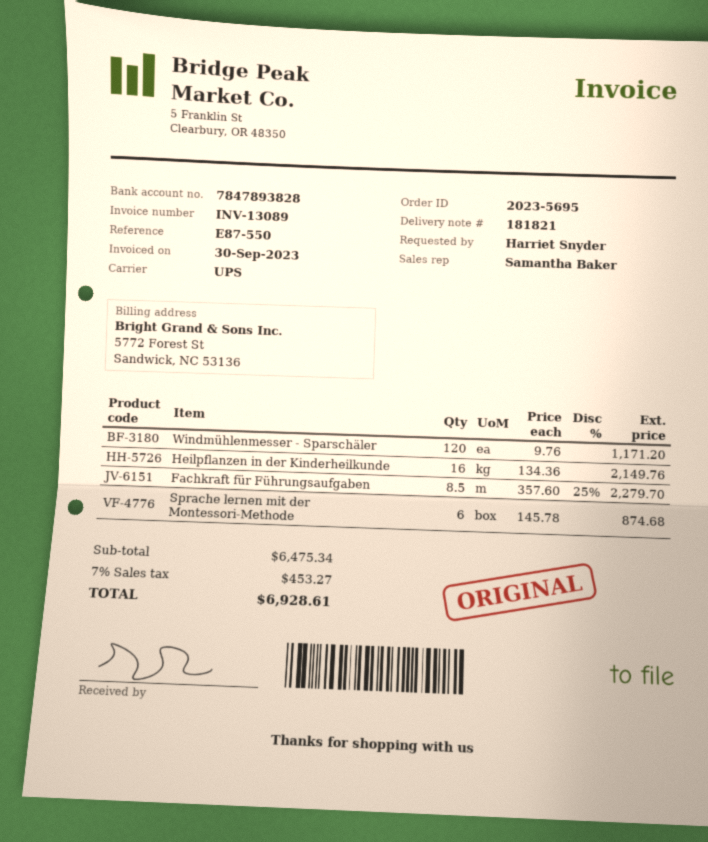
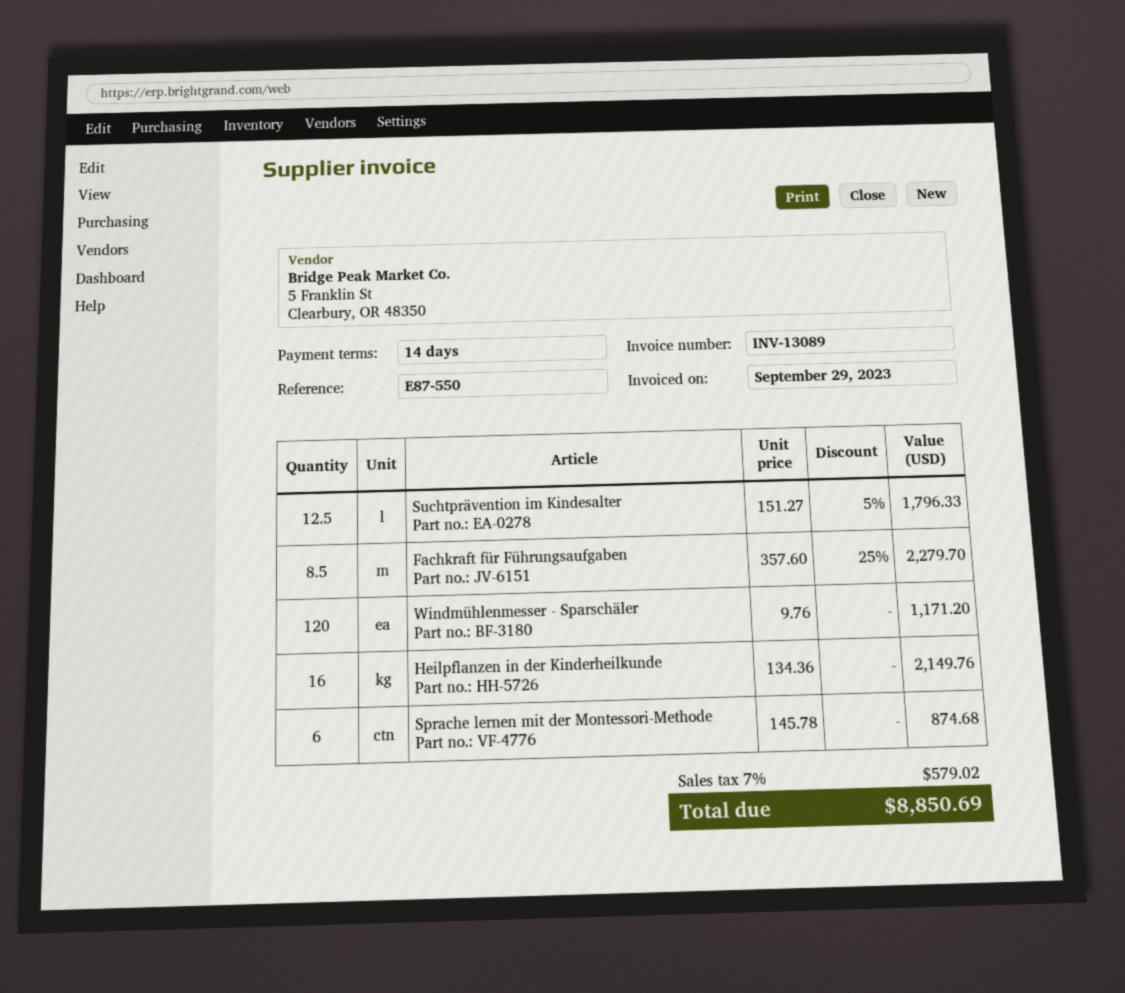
invoice date: 2023-09-30 -> 2023-09-29
Suchtprävention im Kindesalter: none -> 12.5 x 151.27 - 5% = 1796.33
tax: 7% = 453.27 -> 7% = 579.02
total: 6928.61 -> 8850.69

